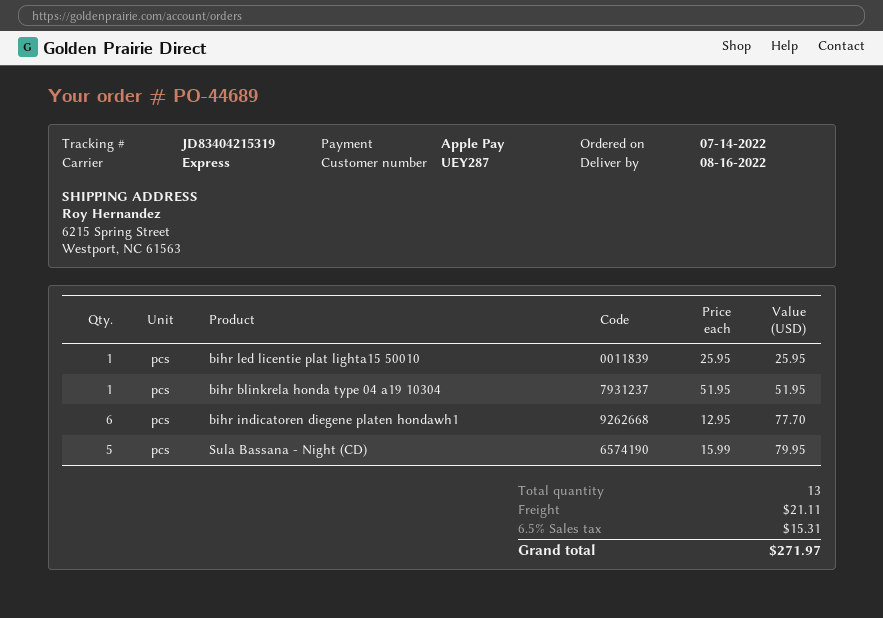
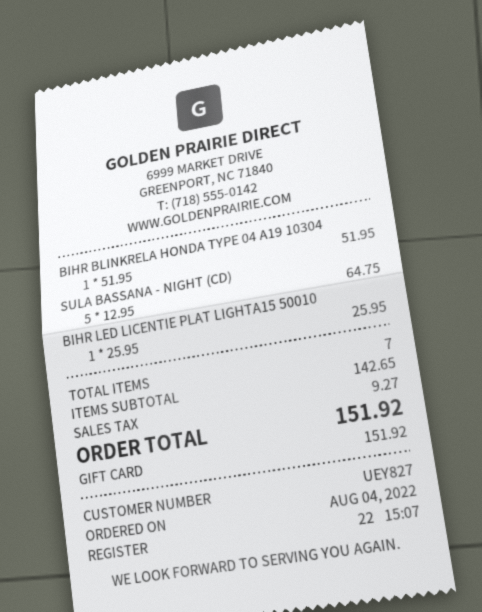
order date: 2022-07-14 -> 2022-08-04
customer number: UEY287 -> UEY827
payment method: Apple Pay -> gift card
bihr indicatoren diegene platen hondawh1: 6 x 12.95 = 77.70 -> none
Sula Bassana - Night (CD): 5 x 15.99 = 79.95 -> 5 x 12.95 = 64.75
total quantity: 13 -> 7
shipping: 21.11 -> none
tax: 15.31 -> 9.27
total: 271.97 -> 151.92

